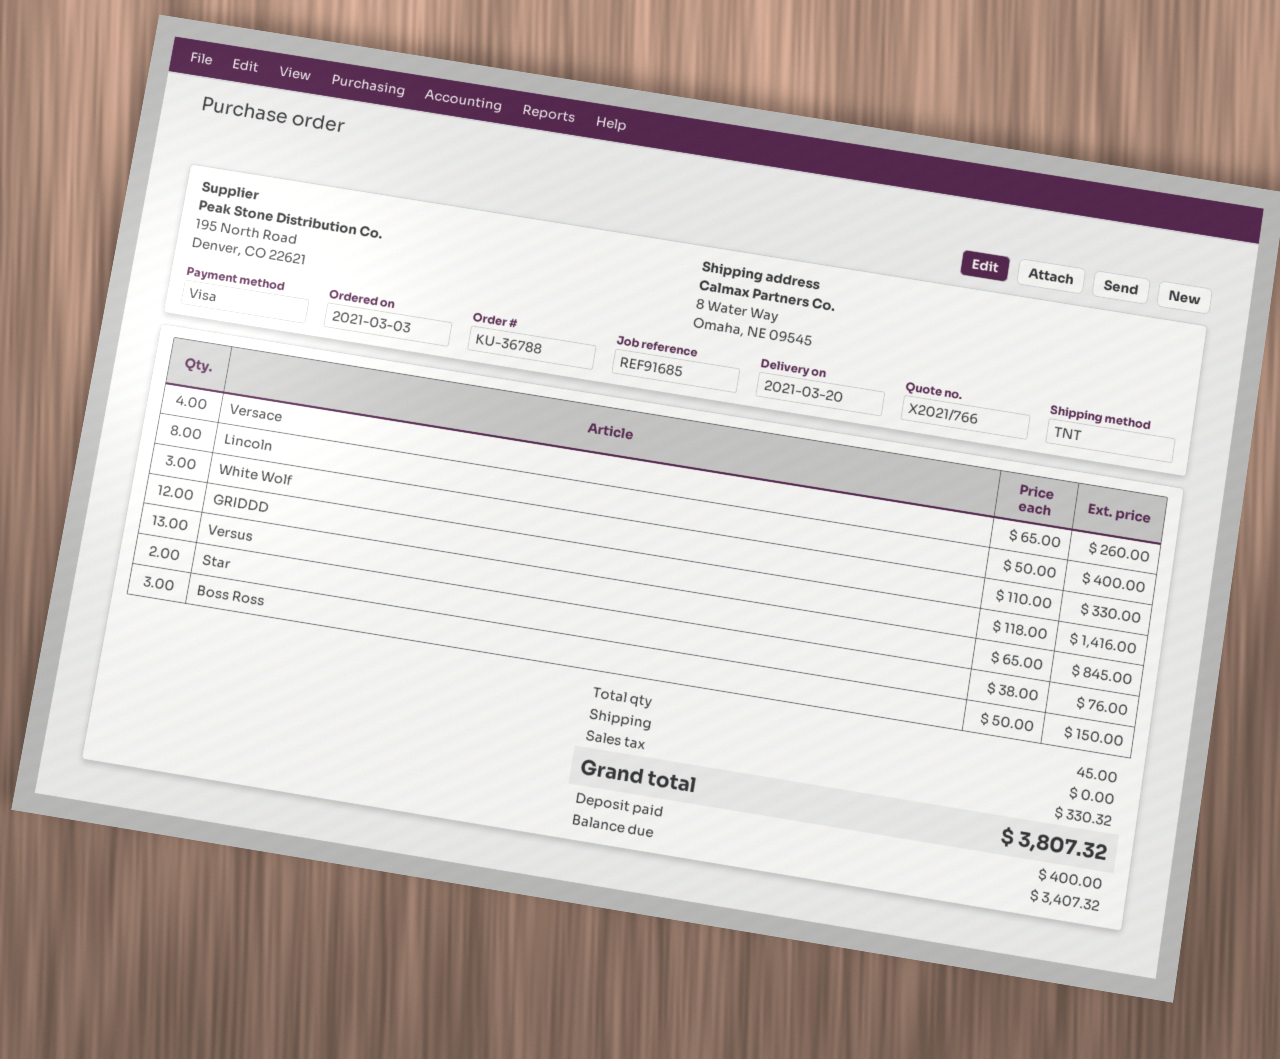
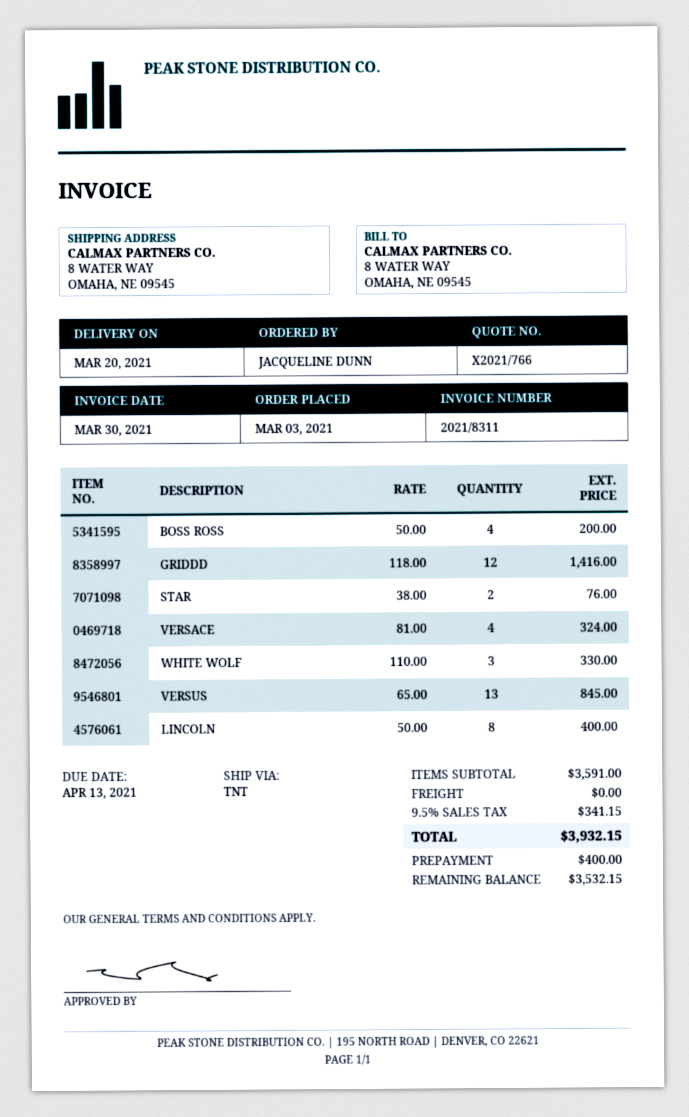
Versace: 4 x 65.00 = 260.00 -> 4 x 81.00 = 324.00
Boss Ross: 3 x 50.00 = 150.00 -> 4 x 50.00 = 200.00
tax: 330.32 -> 341.15
total: 3807.32 -> 3932.15
balance: 3407.32 -> 3532.15

